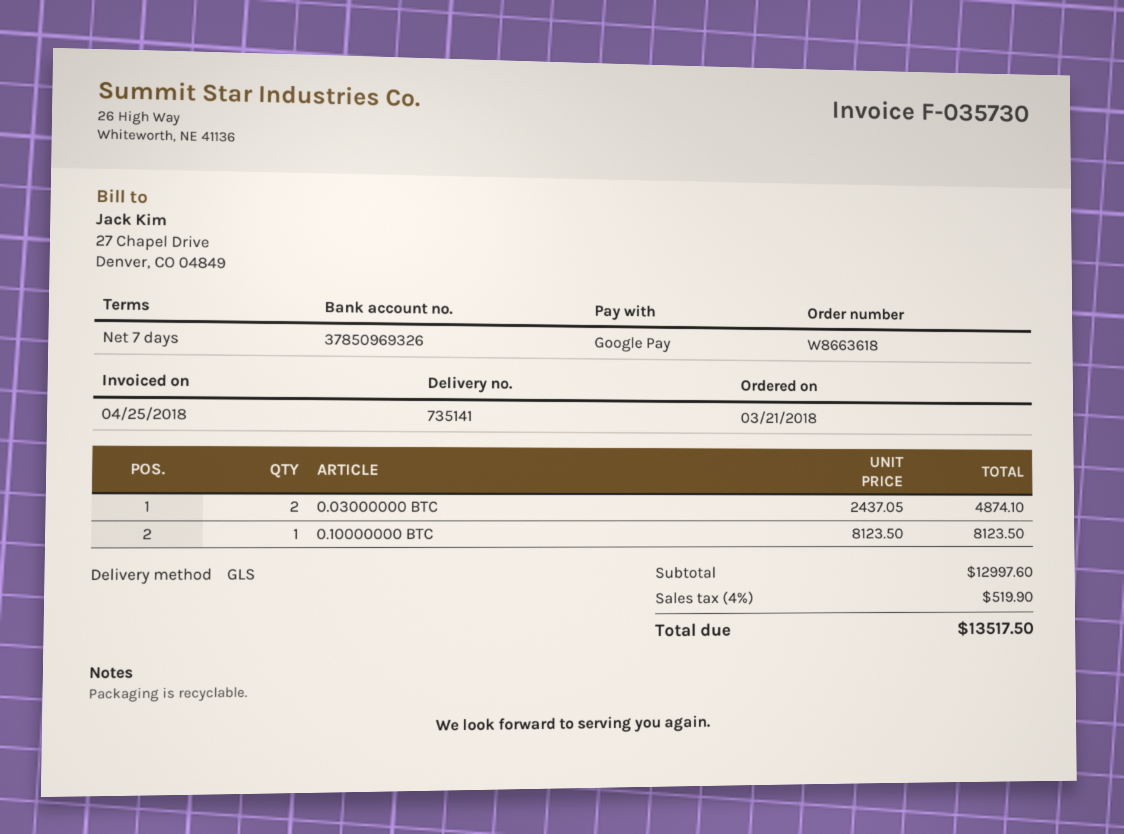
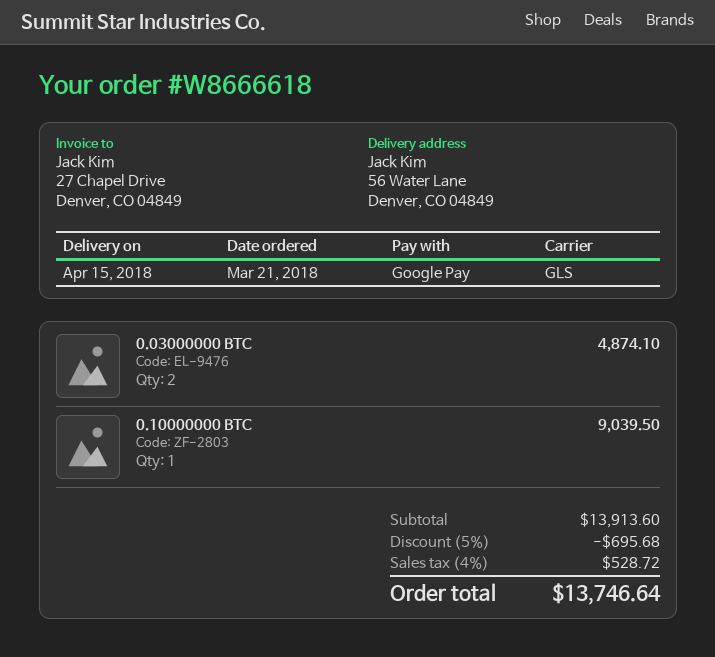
order number: W8663618 -> W8666618
0.10000000 BTC: 1 for 8123.50 -> 1 for 9039.50
subtotal: 12997.60 -> 13913.60
discount: none -> 5% = 695.68
tax: 4% = 519.90 -> 4% = 528.72
total: 13517.50 -> 13746.64

